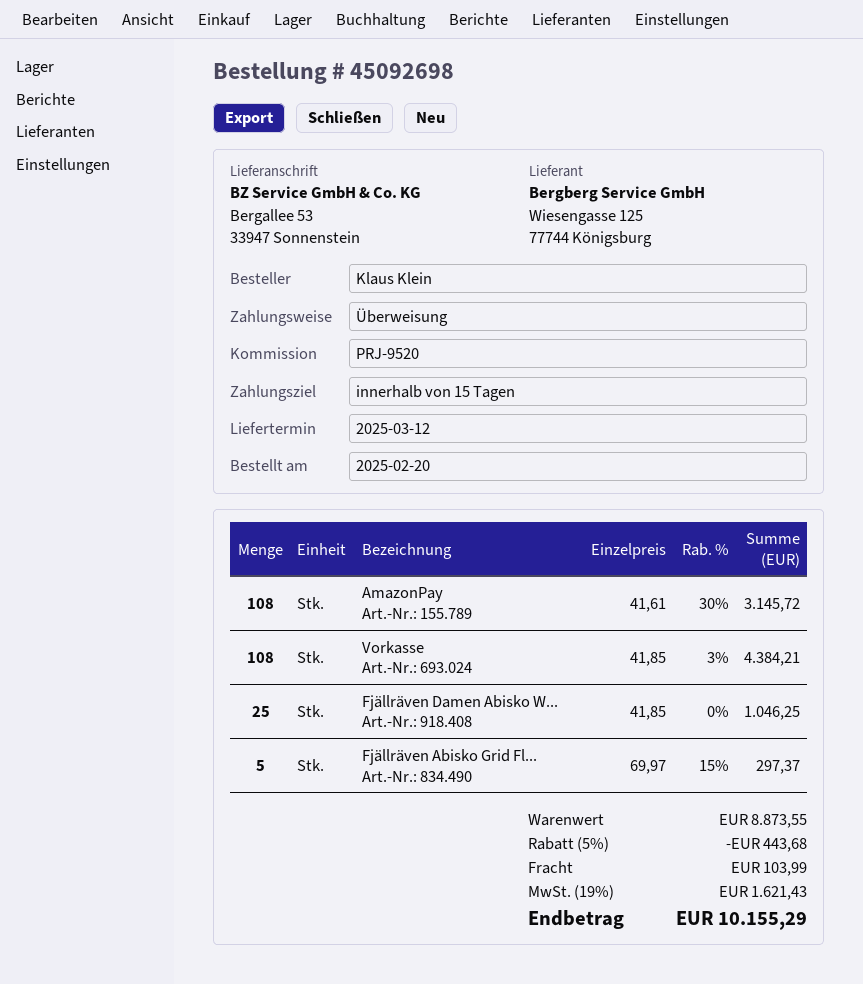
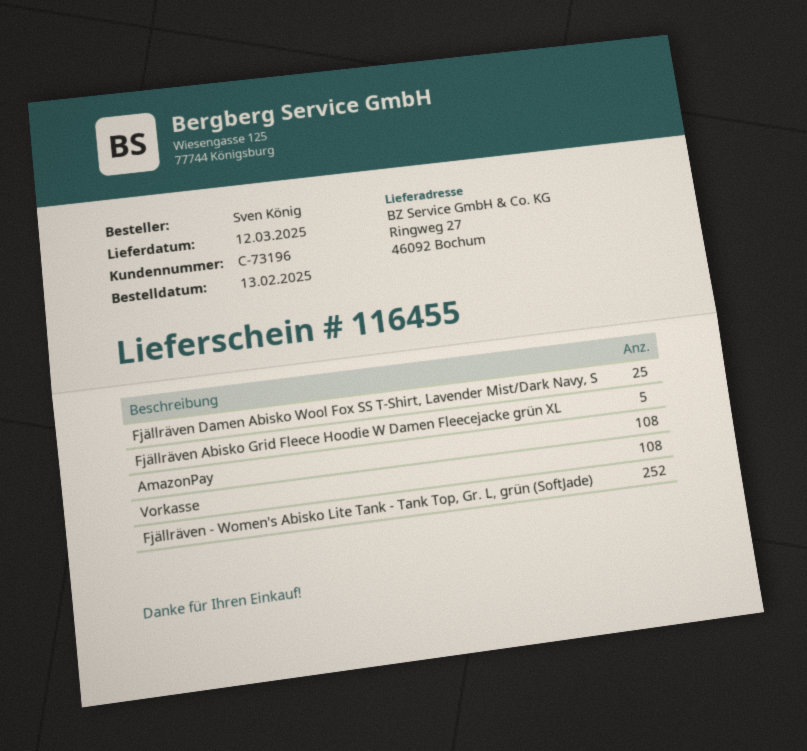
order date: 2025-02-20 -> 2025-02-13
ordered by: Klaus Klein -> Sven König
ship to: Bergallee 53, 33947 Sonnenstein -> Ringweg 27, 46092 Bochum
Fjällräven - Women's Abisko Lite Tank - Tank Top, Gr. L, grün (SoftJade): none -> 252

